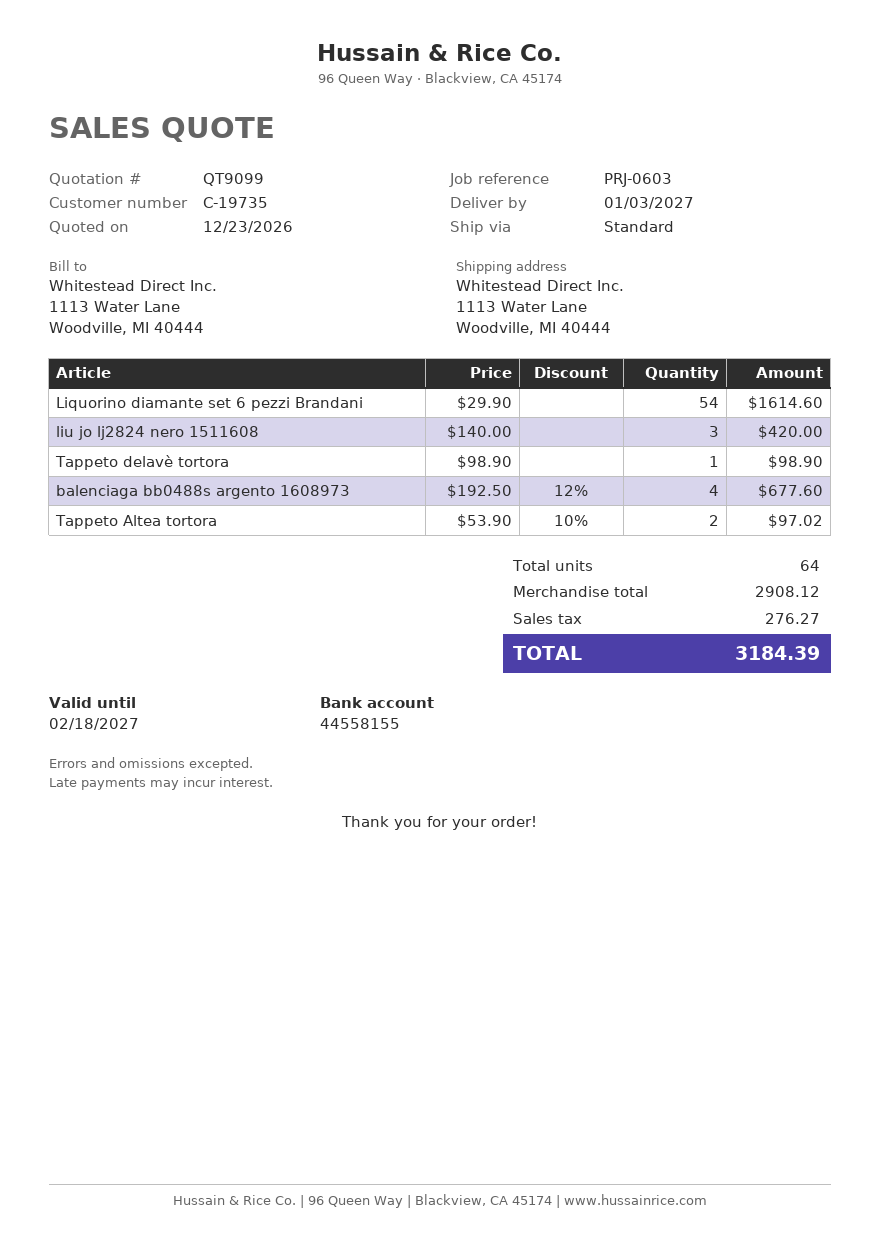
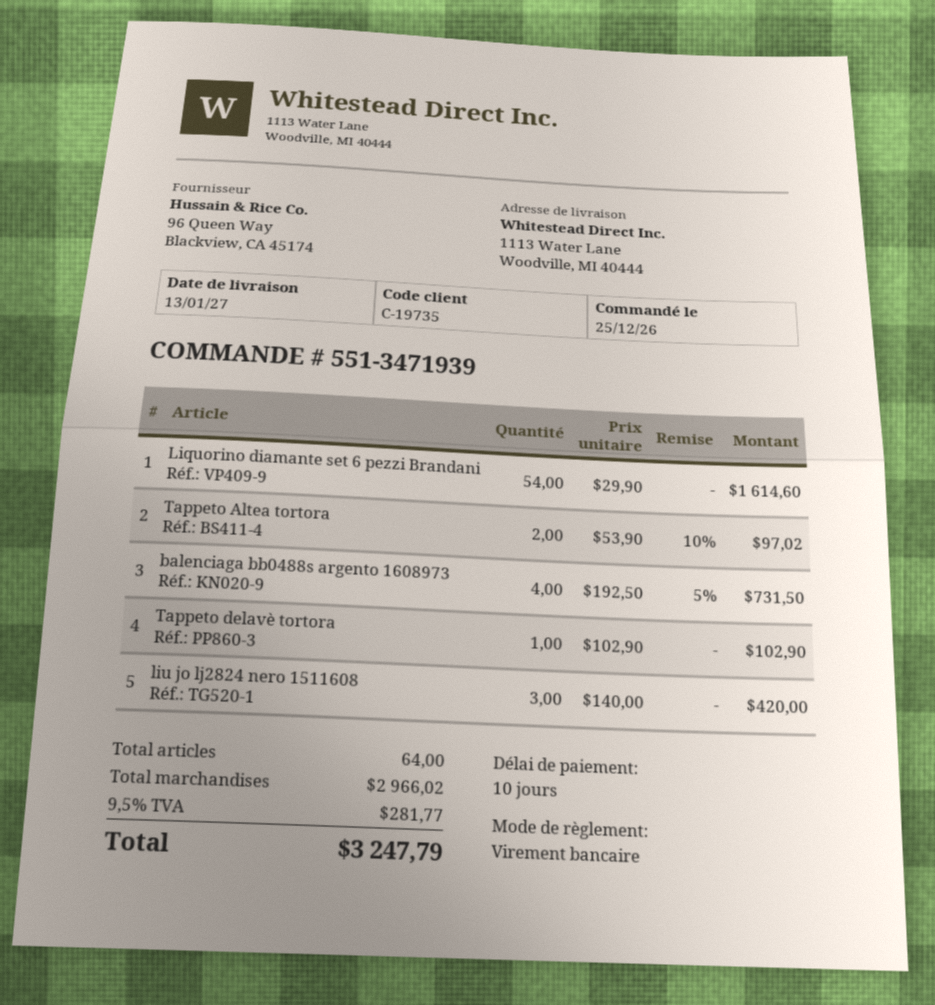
delivery date: 2027-01-03 -> 2027-01-13
Tappeto delavè tortora: 1 x 98.90 = 98.90 -> 1 x 102.90 = 102.90
balenciaga bb0488s argento 1608973: 4 x 192.50 - 12% = 677.60 -> 4 x 192.50 - 5% = 731.50
subtotal: 2908.12 -> 2966.02
tax: 276.27 -> 281.77
total: 3184.39 -> 3247.79

